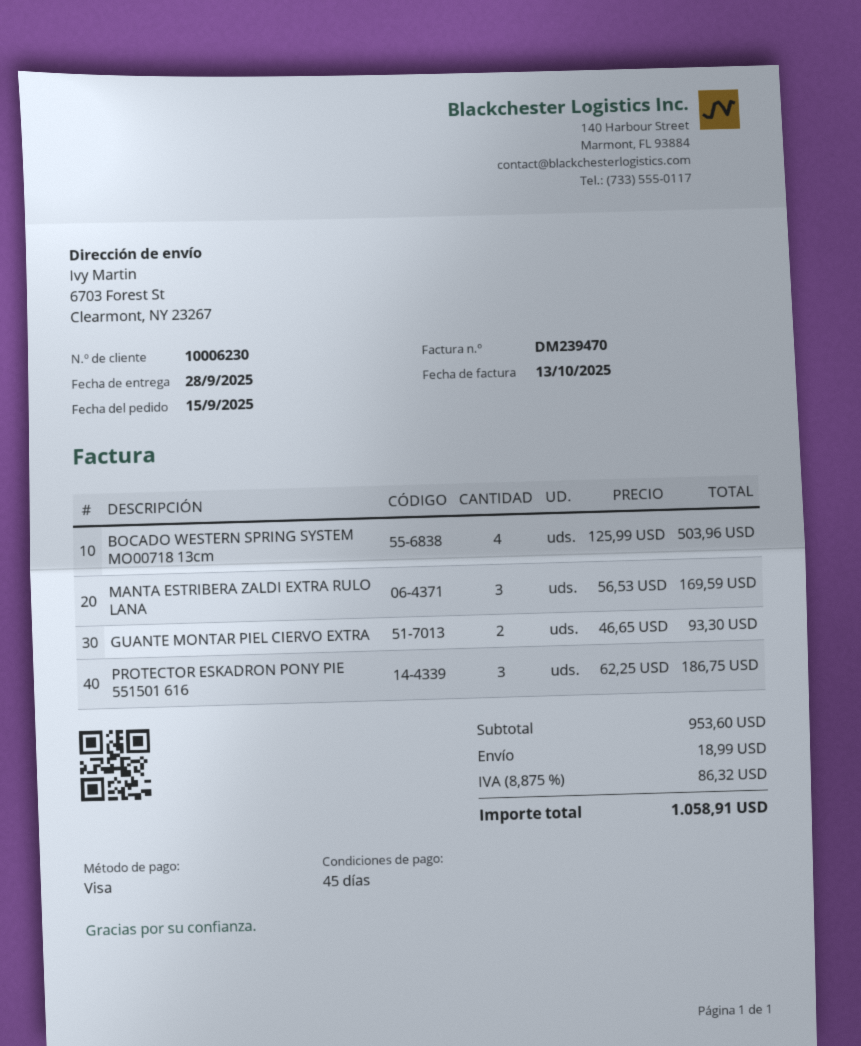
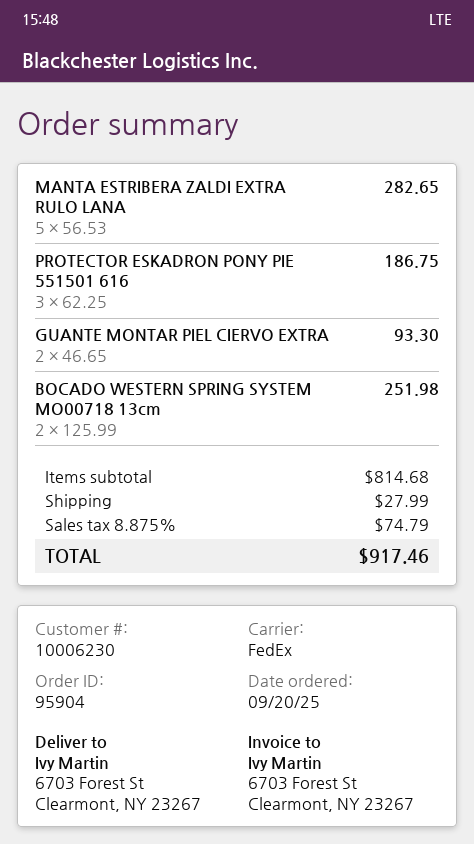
order date: 2025-09-15 -> 2025-09-20
BOCADO WESTERN SPRING SYSTEM MO00718 13cm: 4 x 125.99 = 503.96 -> 2 x 125.99 = 251.98
MANTA ESTRIBERA ZALDI EXTRA RULO LANA: 3 x 56.53 = 169.59 -> 5 x 56.53 = 282.65
subtotal: 953.60 -> 814.68
shipping: 18.99 -> 27.99
tax: 8.875% = 86.32 -> 8.875% = 74.79
total: 1058.91 -> 917.46

